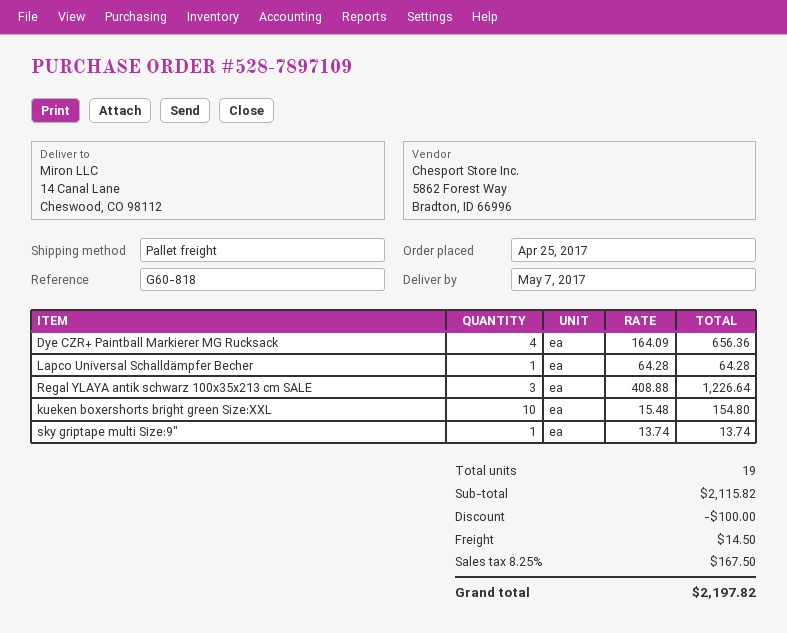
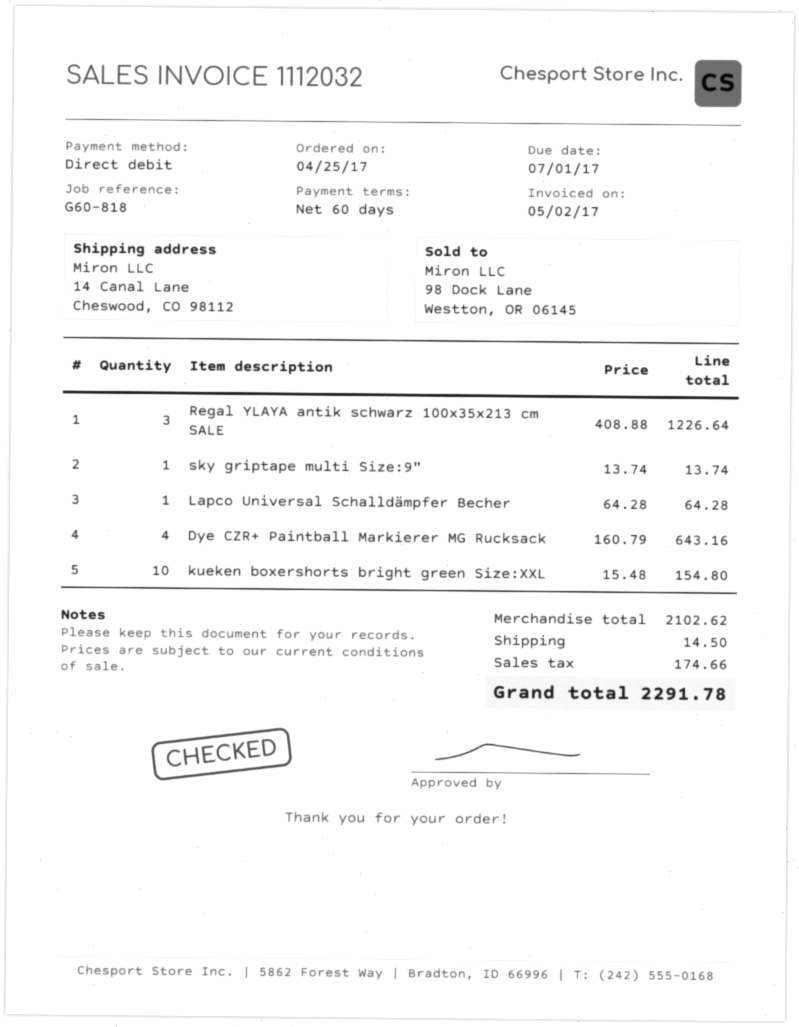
Dye CZR+ Paintball Markierer MG Rucksack: 4 x 164.09 = 656.36 -> 4 x 160.79 = 643.16
subtotal: 2115.82 -> 2102.62
discount: 100.00 -> none
tax: 167.50 -> 174.66
total: 2197.82 -> 2291.78

